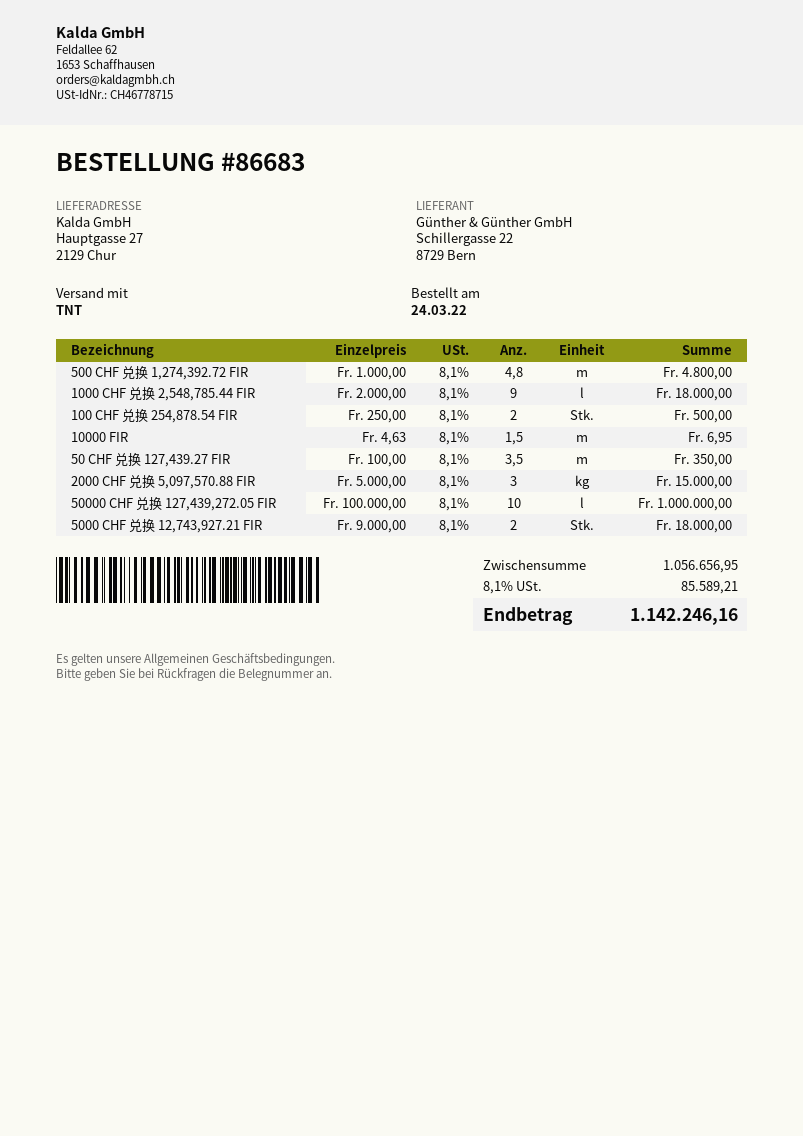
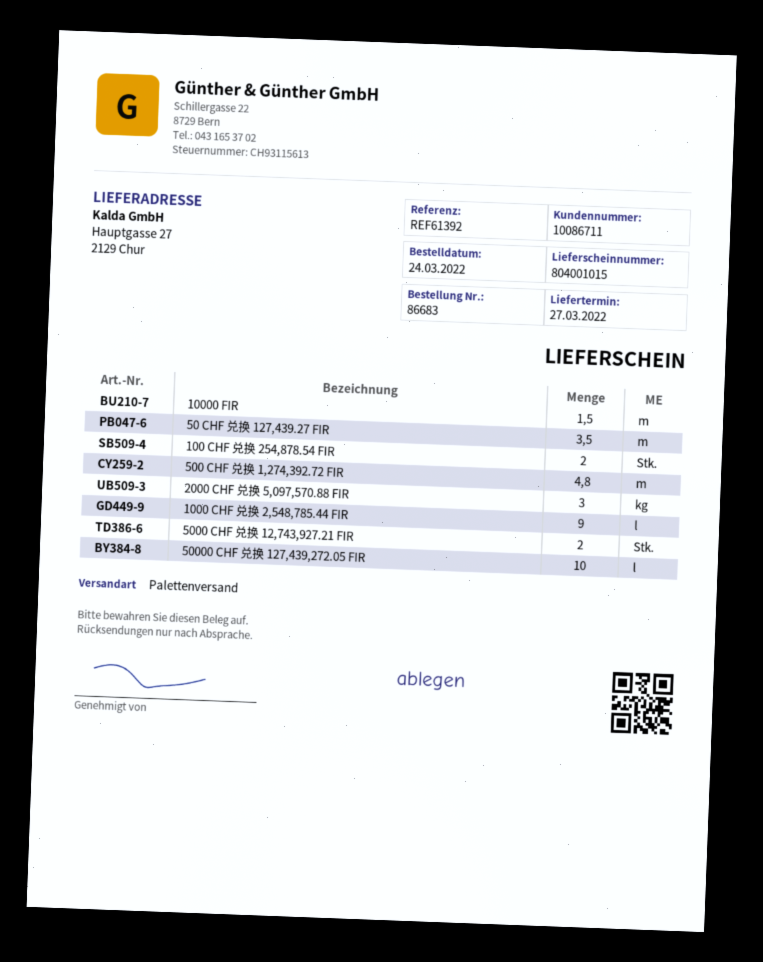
shipping method: TNT -> pallet freight

